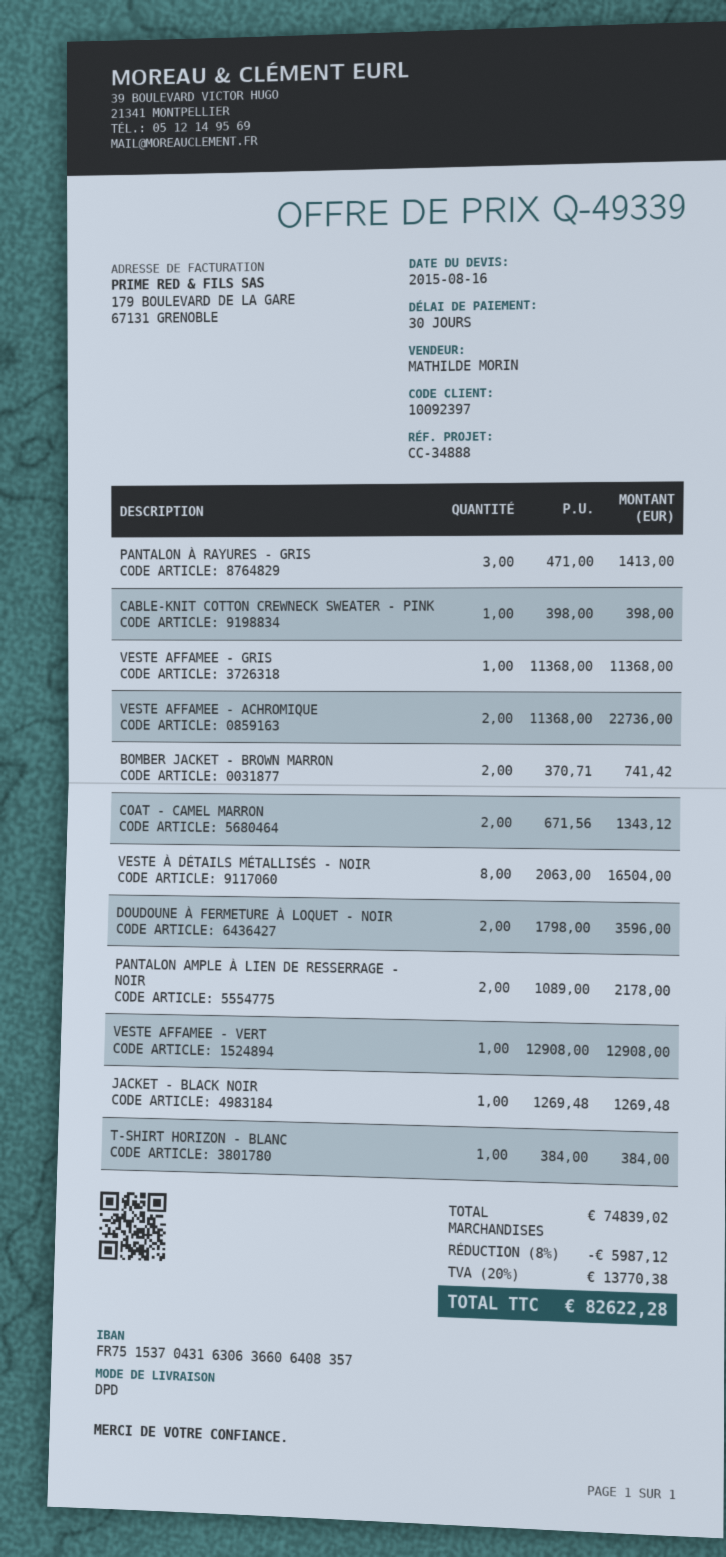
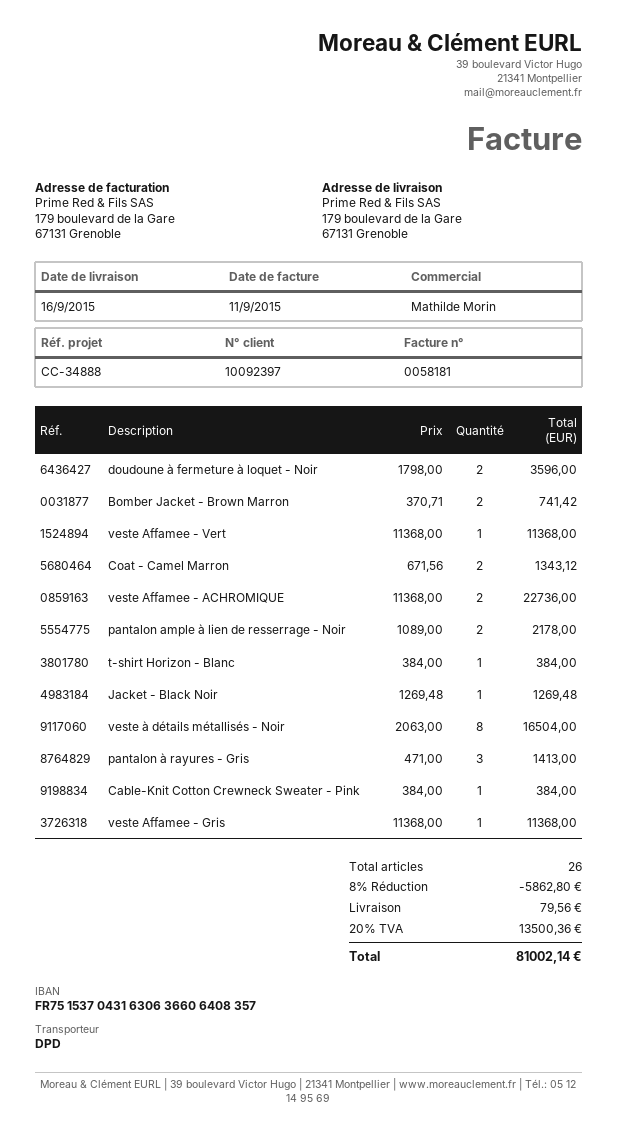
CABLE-KNIT COTTON CREWNECK SWEATER - PINK: 1 x 398.00 = 398.00 -> 1 x 384.00 = 384.00
VESTE AFFAMEE - VERT: 1 x 12908.00 = 12908.00 -> 1 x 11368.00 = 11368.00
discount: 8% = 5987.12 -> 8% = 5862.80
shipping: none -> 79.56
tax: 20% = 13770.38 -> 20% = 13500.36
total: 82622.28 -> 81002.14

